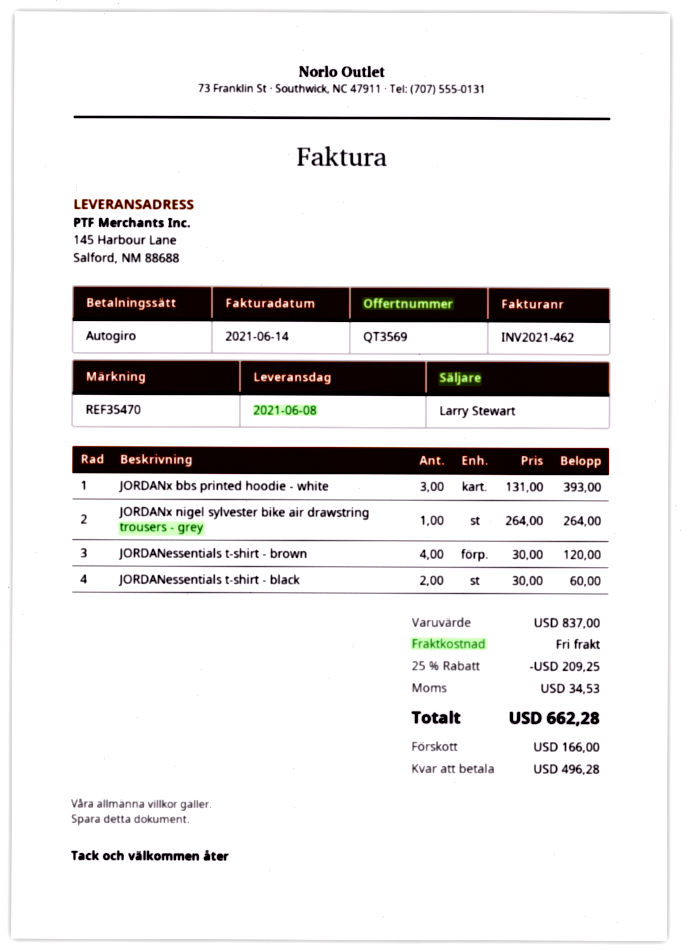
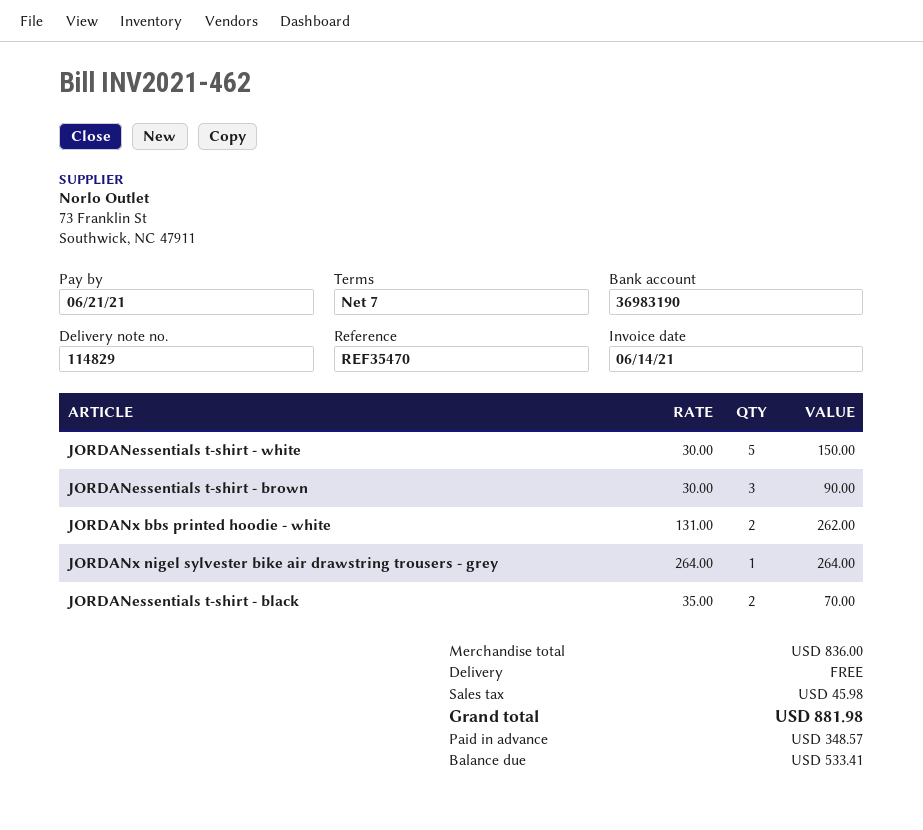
JORDANx bbs printed hoodie - white: 3 x 131.00 = 393.00 -> 2 x 131.00 = 262.00
JORDANessentials t-shirt - brown: 4 x 30.00 = 120.00 -> 3 x 30.00 = 90.00
JORDANessentials t-shirt - black: 2 x 30.00 = 60.00 -> 2 x 35.00 = 70.00
JORDANessentials t-shirt - white: none -> 5 x 30.00 = 150.00
subtotal: 837.00 -> 836.00
discount: 25% = 209.25 -> none
tax: 34.53 -> 45.98
total: 662.28 -> 881.98
deposit: 166.00 -> 348.57
balance: 496.28 -> 533.41

